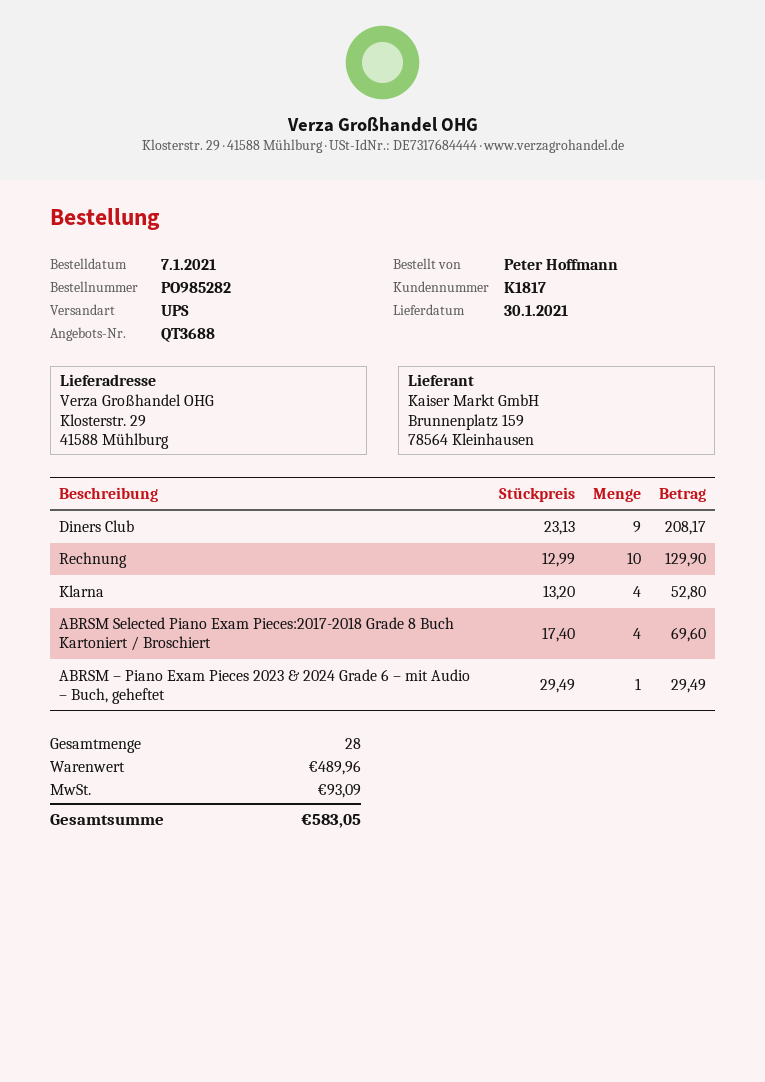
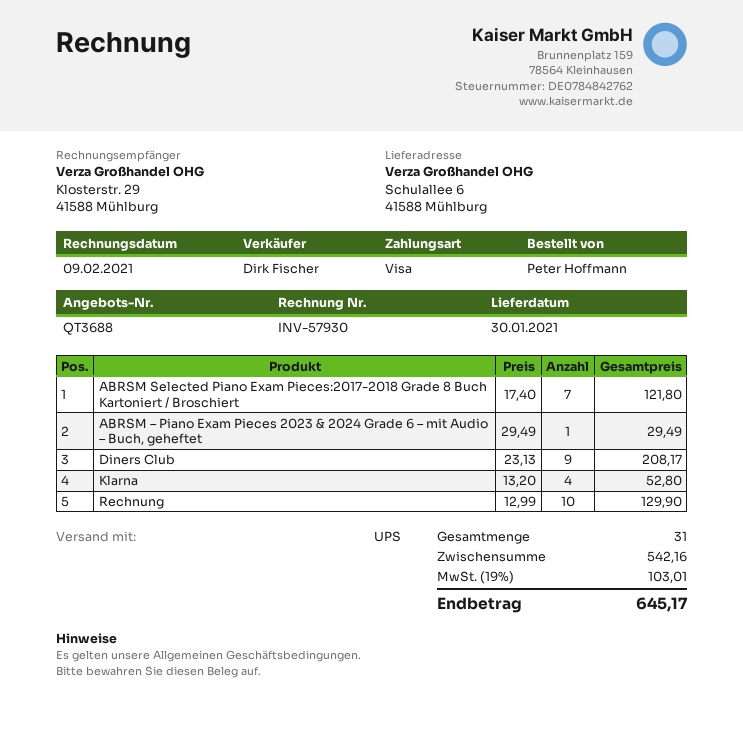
ship to: Klosterstr. 29, 41588 Mühlburg -> Schulallee 6, 41588 Mühlburg
ABRSM Selected Piano Exam Pieces:2017-2018 Grade 8 Buch Kartoniert / Broschiert: 4 x 17.40 = 69.60 -> 7 x 17.40 = 121.80
total quantity: 28 -> 31
subtotal: 489.96 -> 542.16
tax: 93.09 -> 103.01
total: 583.05 -> 645.17

